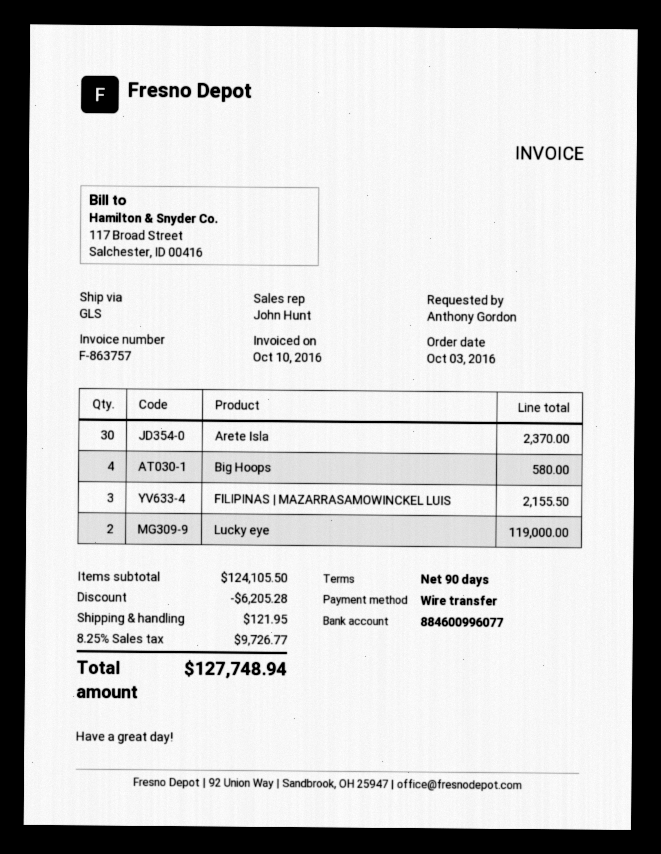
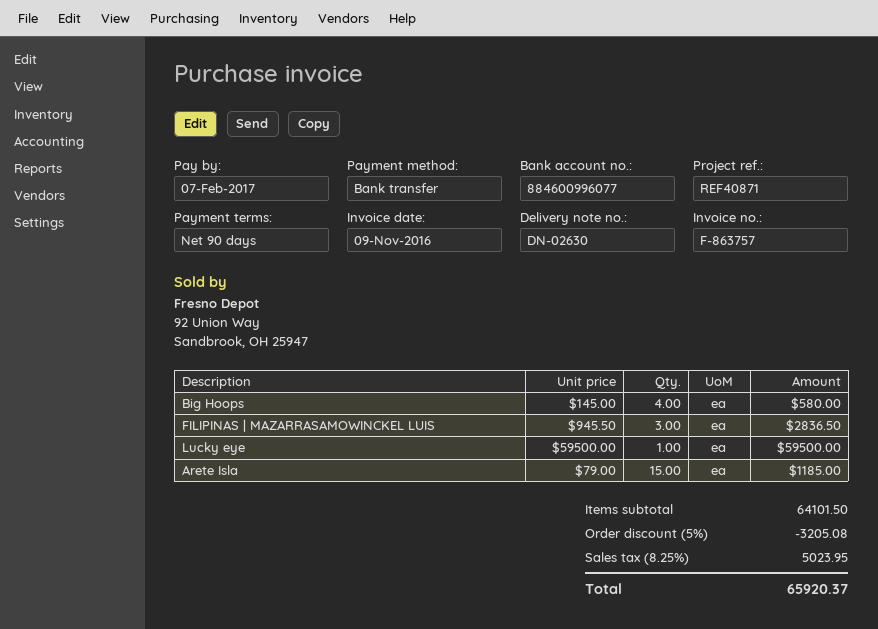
invoice date: 2016-10-10 -> 2016-11-09
Arete Isla: 30 for 2370.00 -> 15 for 1185.00
FILIPINAS | MAZARRASAMOWINCKEL LUIS: 3 for 2155.50 -> 3 for 2836.50
Lucky eye: 2 for 119000.00 -> 1 for 59500.00
subtotal: 124105.50 -> 64101.50
discount: 6205.28 -> 3205.08
shipping: 121.95 -> none
tax: 8.25% = 9726.77 -> 8.25% = 5023.95
total: 127748.94 -> 65920.37

